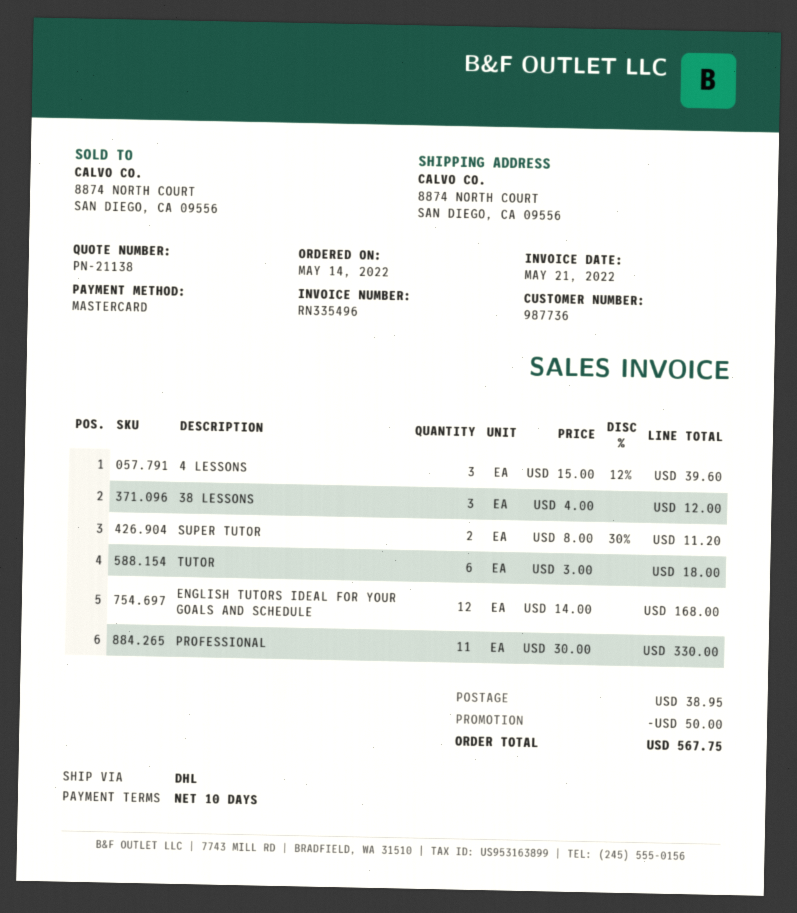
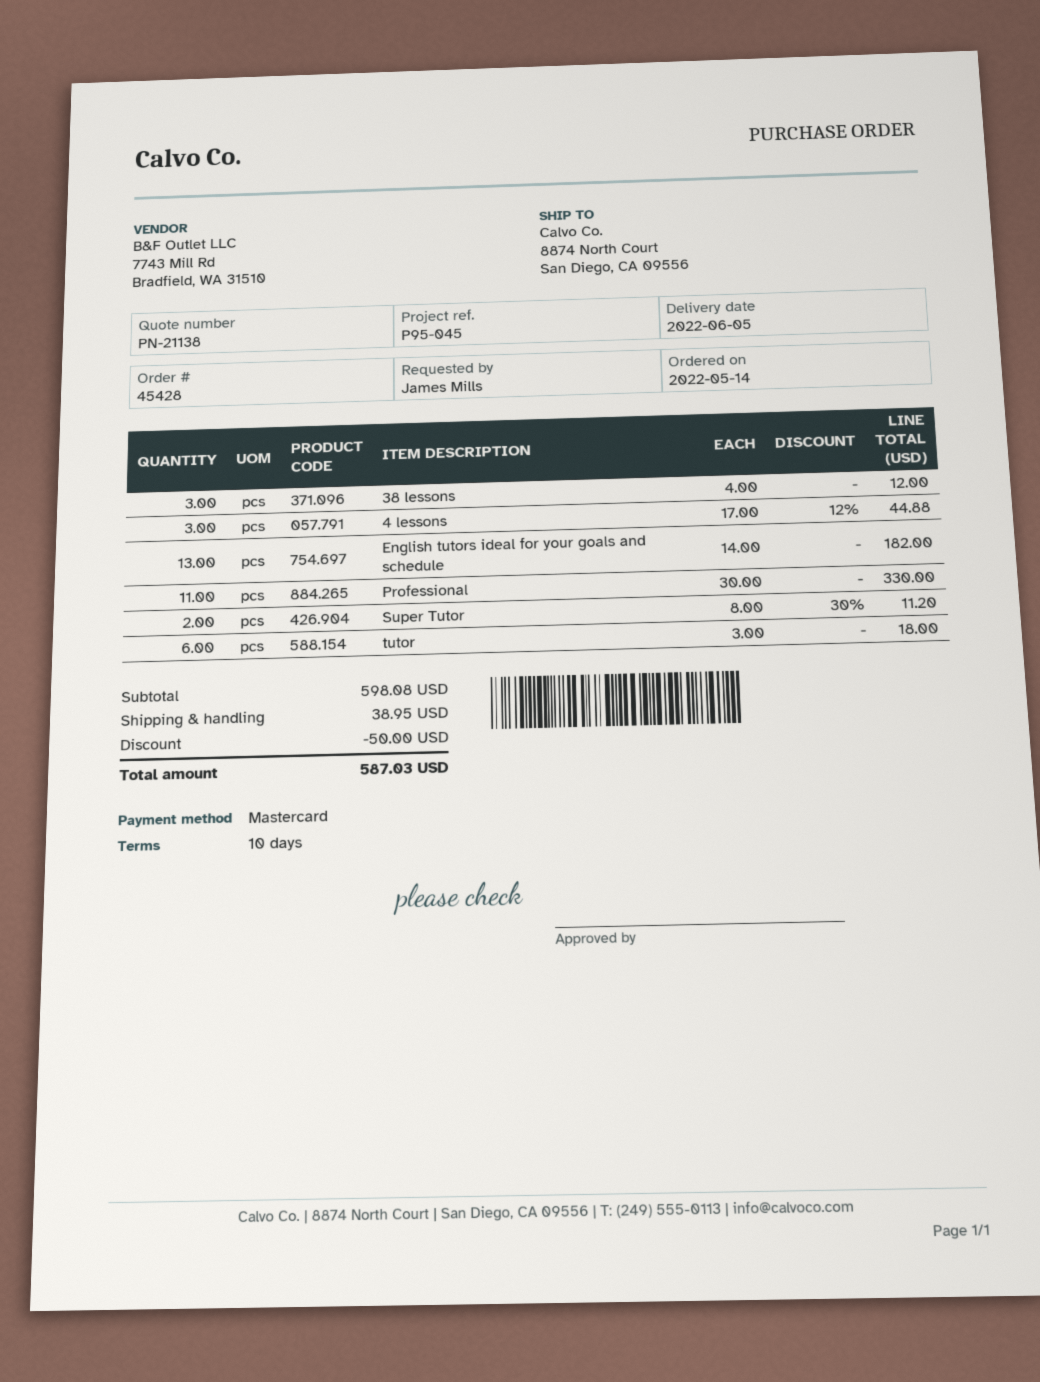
4 LESSONS: 3 x 15.00 - 12% = 39.60 -> 3 x 17.00 - 12% = 44.88
ENGLISH TUTORS IDEAL FOR YOUR GOALS AND SCHEDULE: 12 x 14.00 = 168.00 -> 13 x 14.00 = 182.00
total: 567.75 -> 587.03

